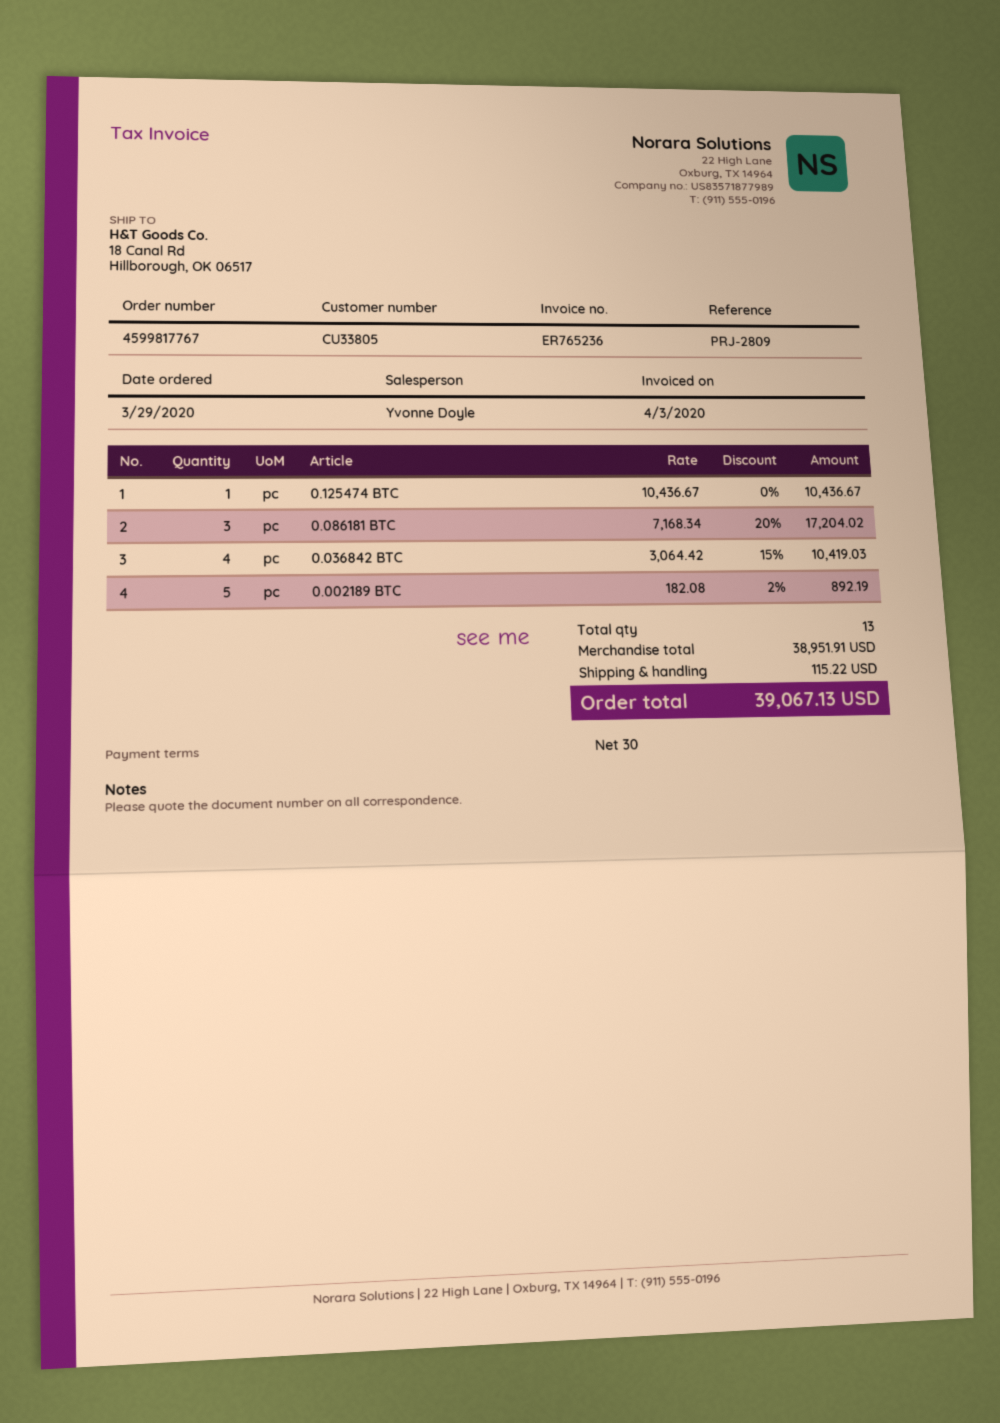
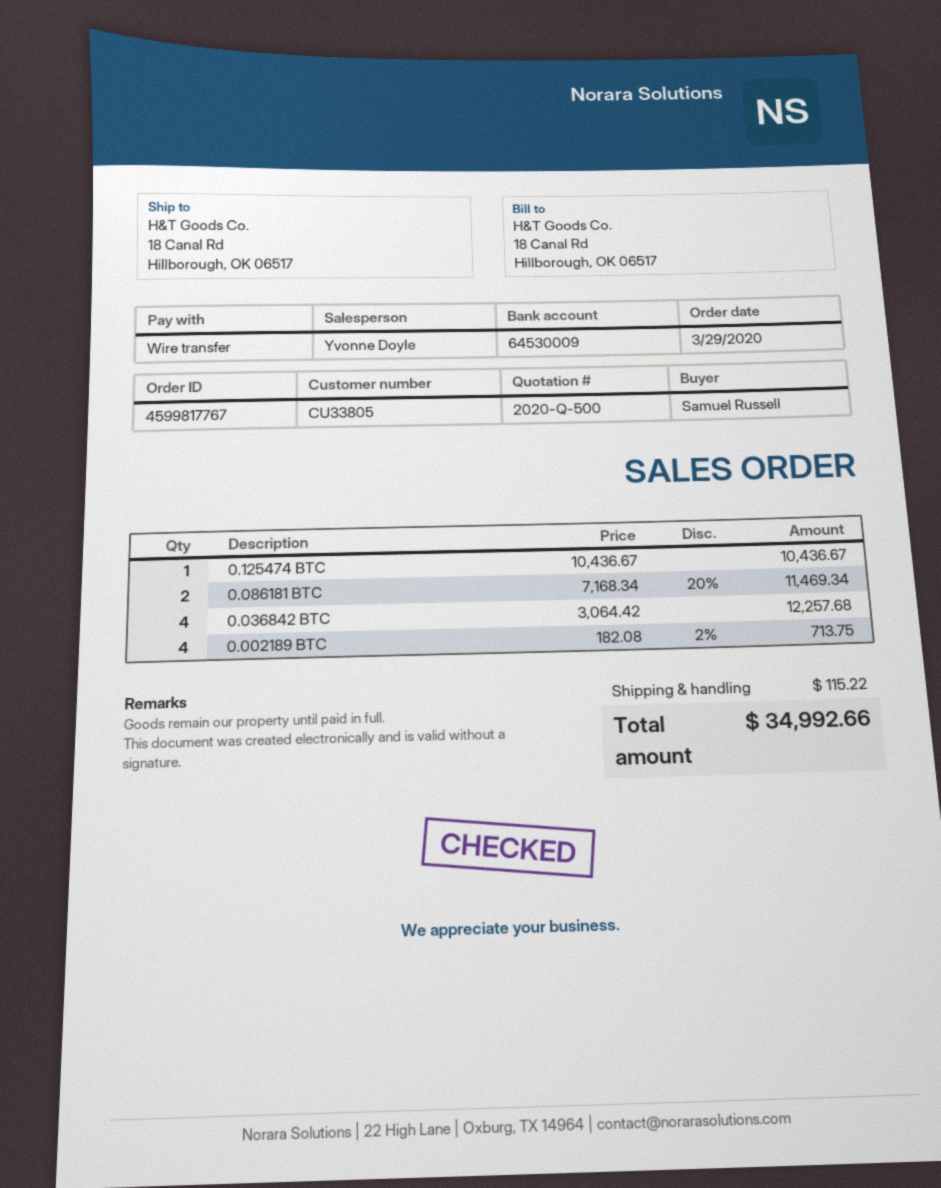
0.086181 BTC: 3 x 7168.34 - 20% = 17204.02 -> 2 x 7168.34 - 20% = 11469.34
0.036842 BTC: 4 x 3064.42 - 15% = 10419.03 -> 4 x 3064.42 = 12257.68
0.002189 BTC: 5 x 182.08 - 2% = 892.19 -> 4 x 182.08 - 2% = 713.75
total: 39067.13 -> 34992.66

